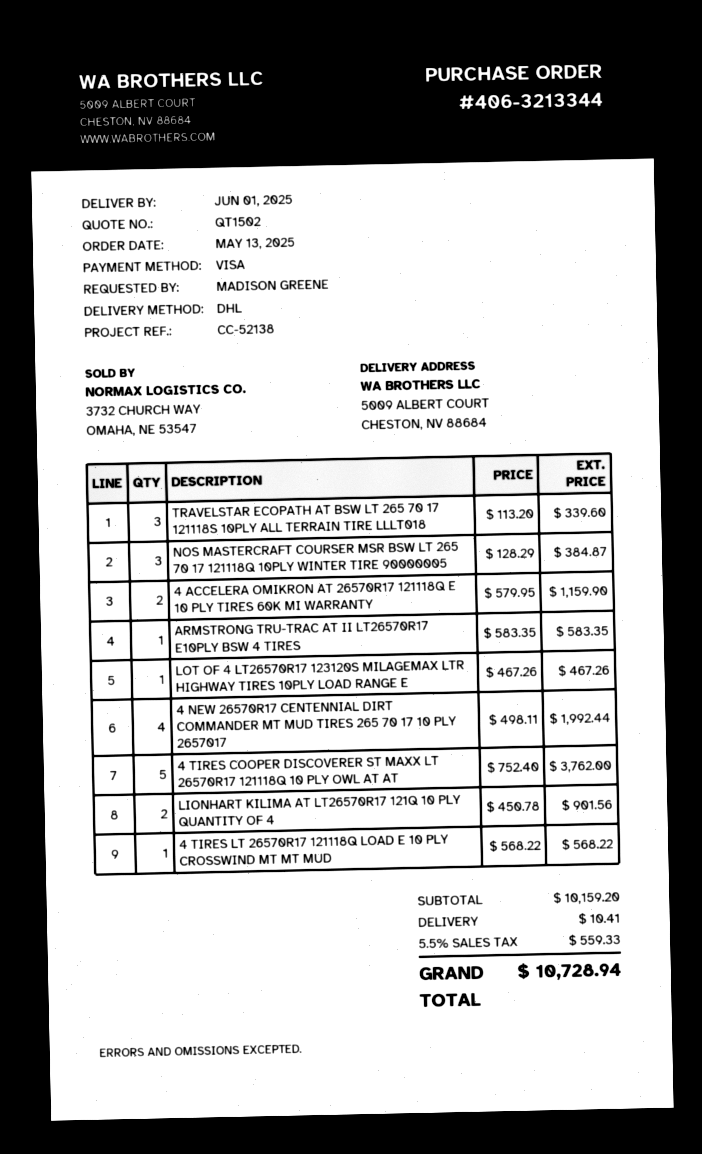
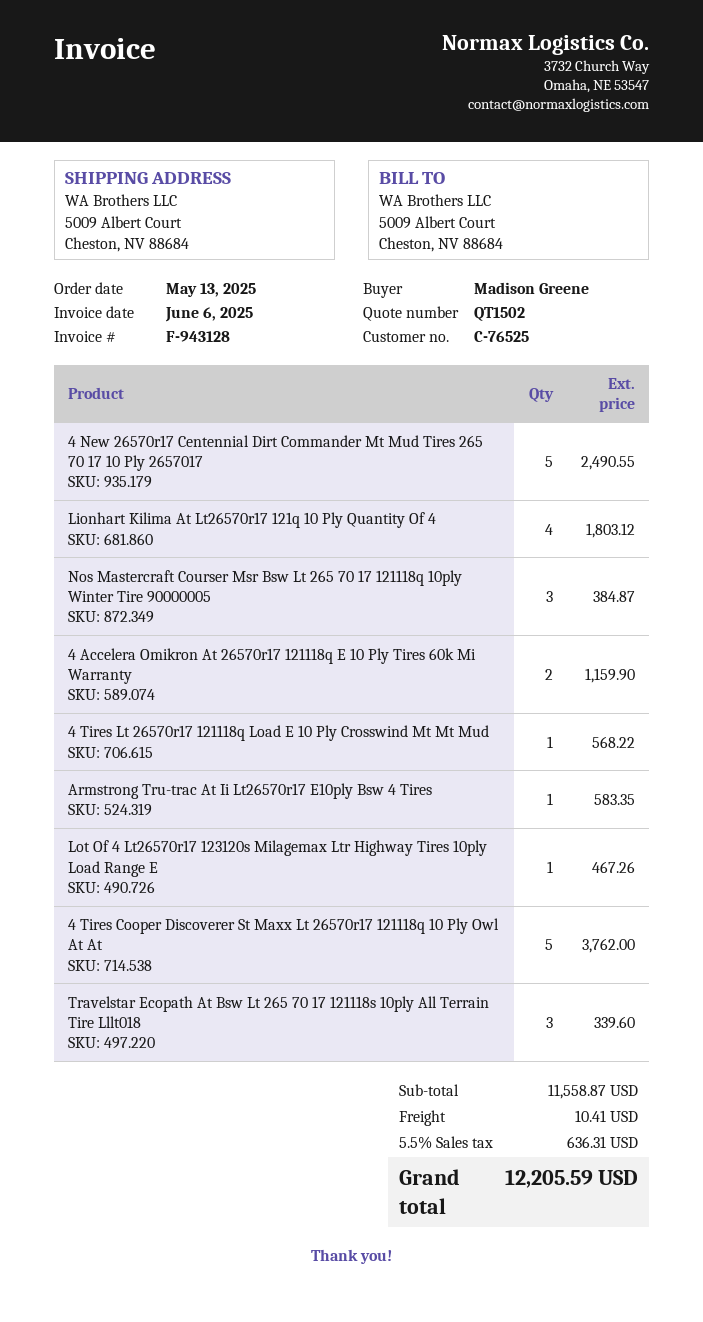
4 NEW 26570R17 CENTENNIAL DIRT COMMANDER MT MUD TIRES 265 70 17 10 PLY 2657017: 4 for 1992.44 -> 5 for 2490.55
LIONHART KILIMA AT LT26570R17 121Q 10 PLY QUANTITY OF 4: 2 for 901.56 -> 4 for 1803.12
subtotal: 10159.20 -> 11558.87
tax: 5.5% = 559.33 -> 5.5% = 636.31
total: 10728.94 -> 12205.59

